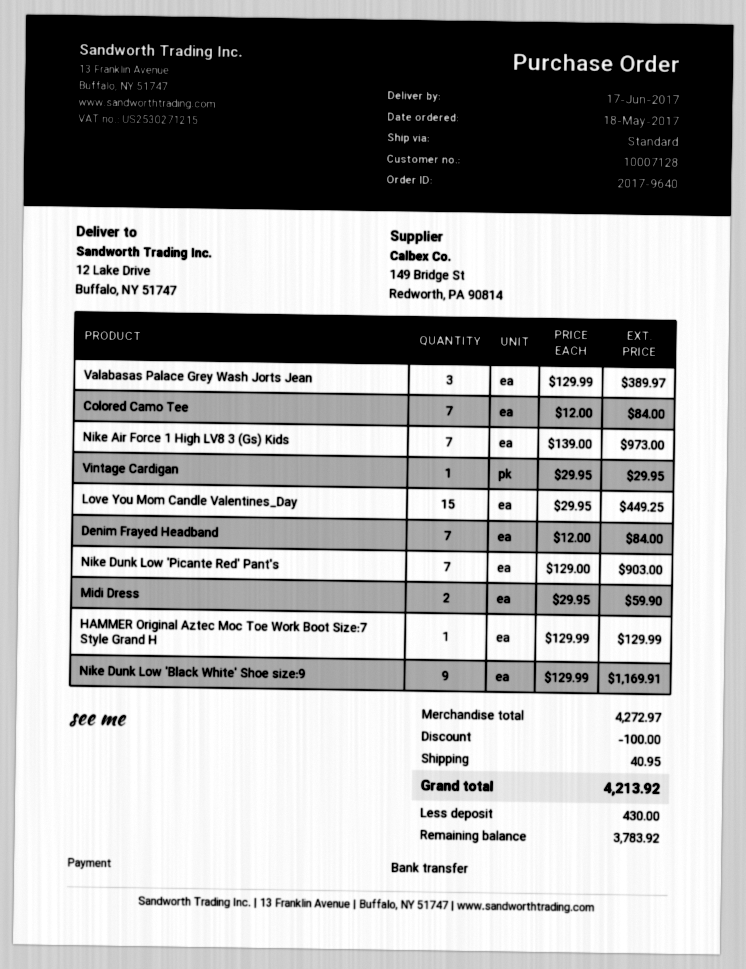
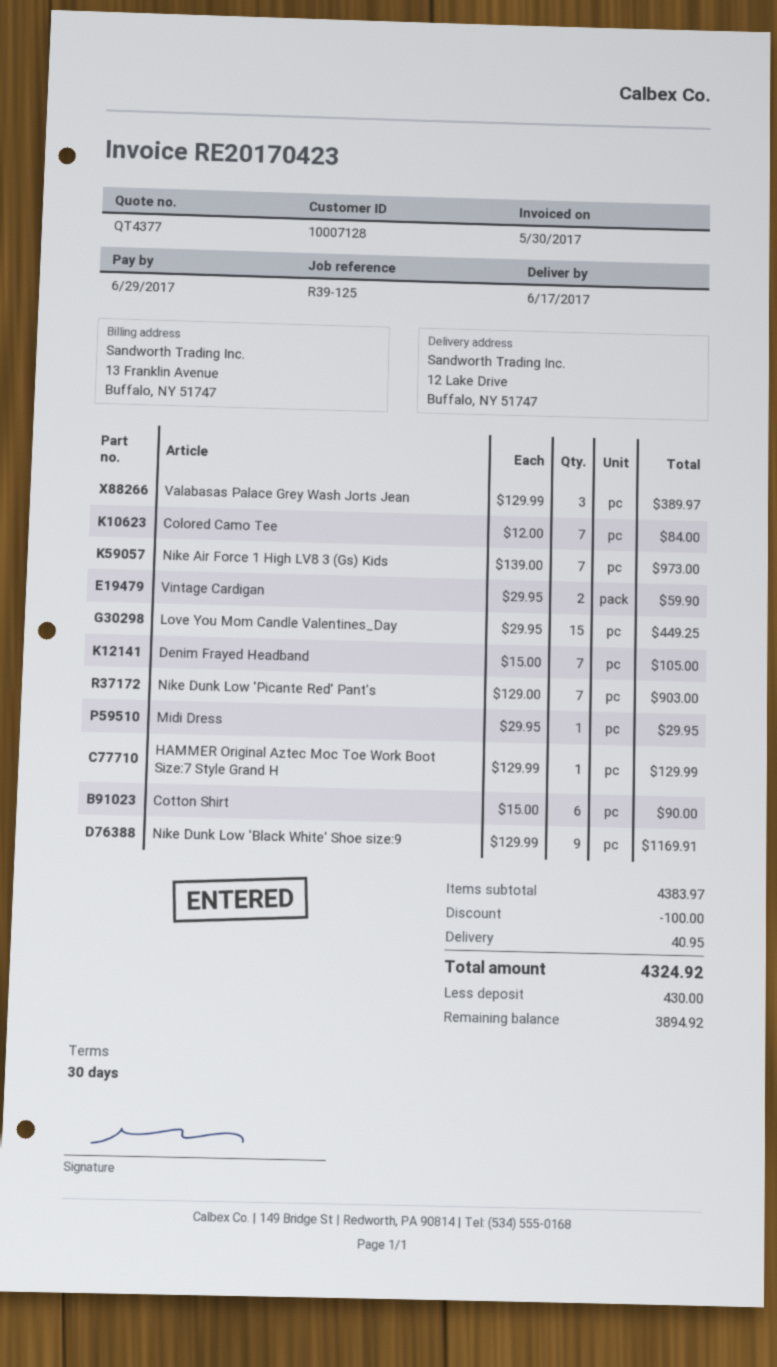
Vintage Cardigan: 1 x 29.95 = 29.95 -> 2 x 29.95 = 59.90
Denim Frayed Headband: 7 x 12.00 = 84.00 -> 7 x 15.00 = 105.00
Midi Dress: 2 x 29.95 = 59.90 -> 1 x 29.95 = 29.95
Cotton Shirt: none -> 6 x 15.00 = 90.00
subtotal: 4272.97 -> 4383.97
total: 4213.92 -> 4324.92
balance: 3783.92 -> 3894.92

